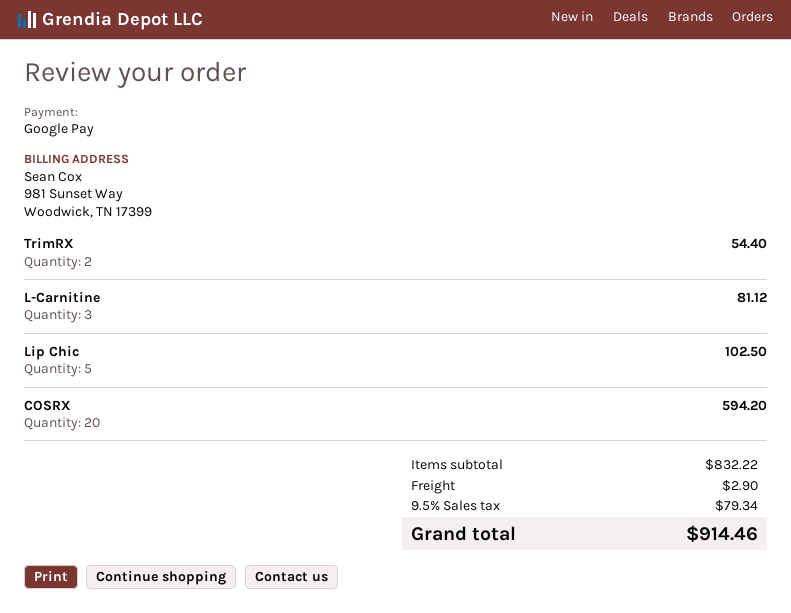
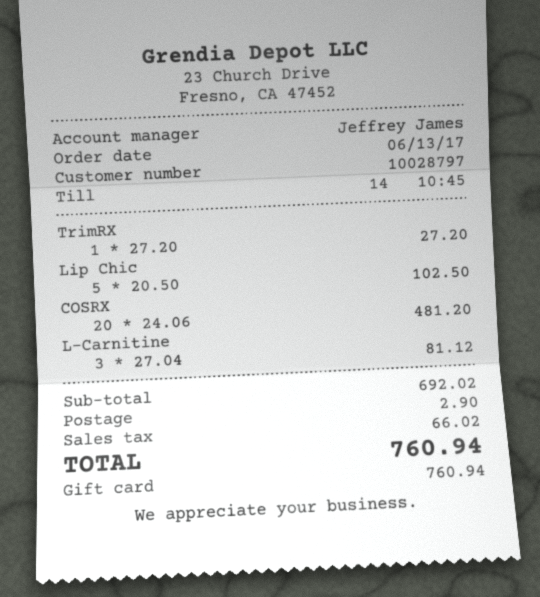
payment method: Google Pay -> gift card
TrimRX: 2 for 54.40 -> 1 for 27.20
COSRX: 20 for 594.20 -> 20 for 481.20
subtotal: 832.22 -> 692.02
tax: 79.34 -> 66.02
total: 914.46 -> 760.94

